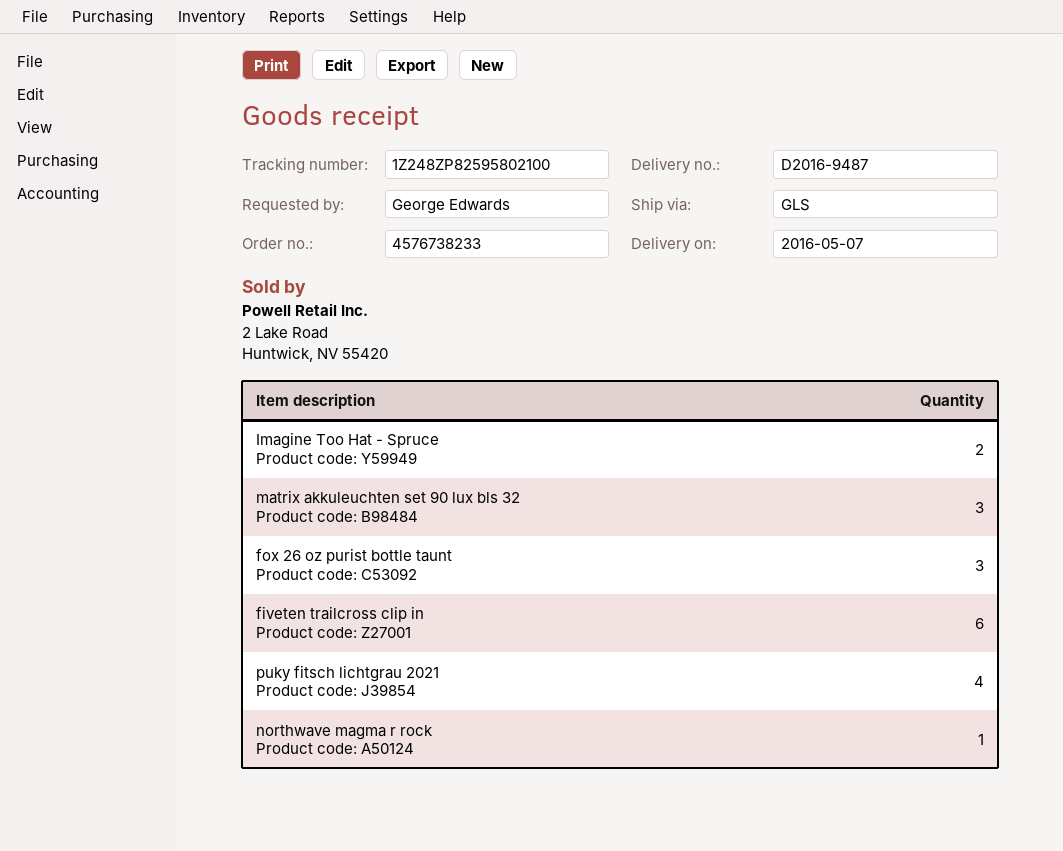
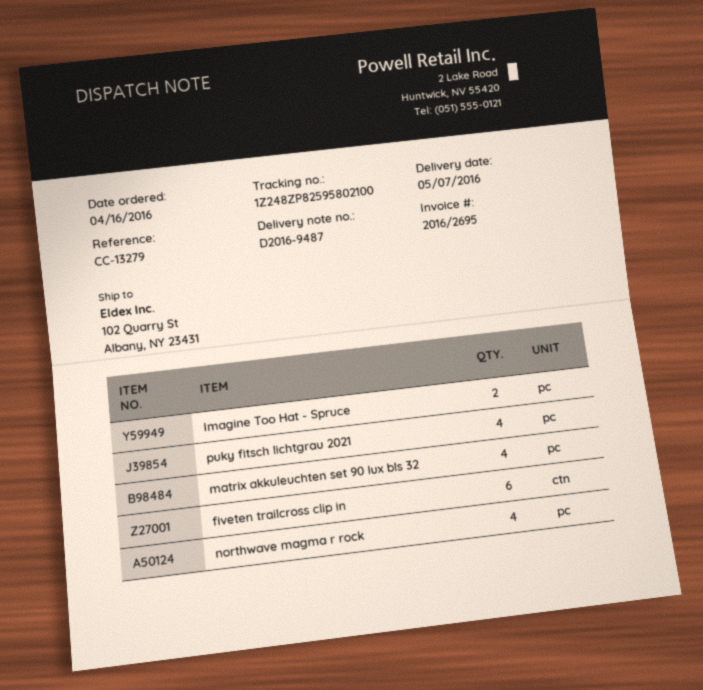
matrix akkuleuchten set 90 lux bls 32: 3 -> 4
fox 26 oz purist bottle taunt: 3 -> none
northwave magma r rock: 1 -> 4

